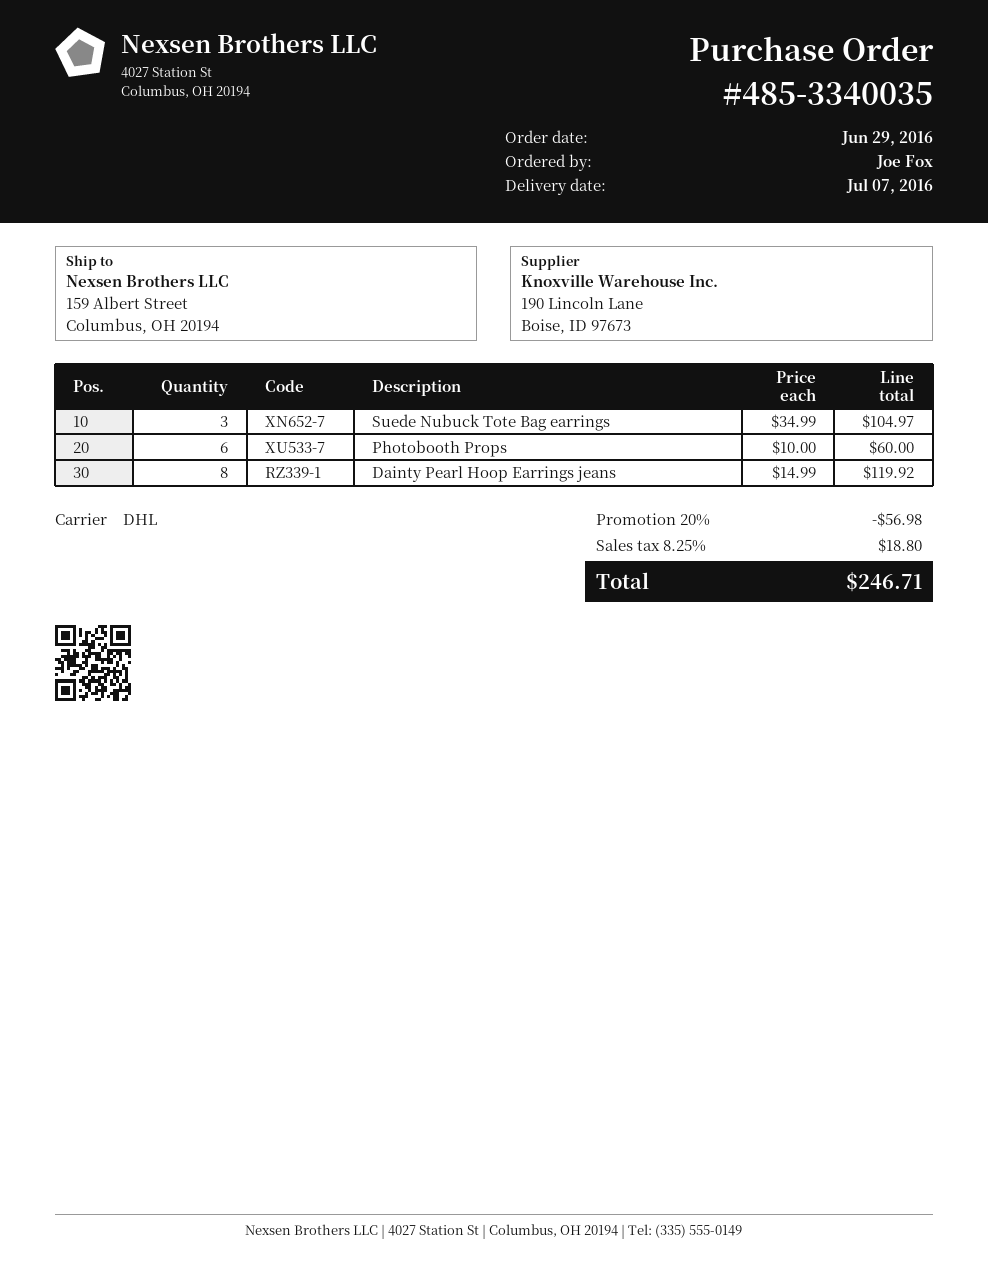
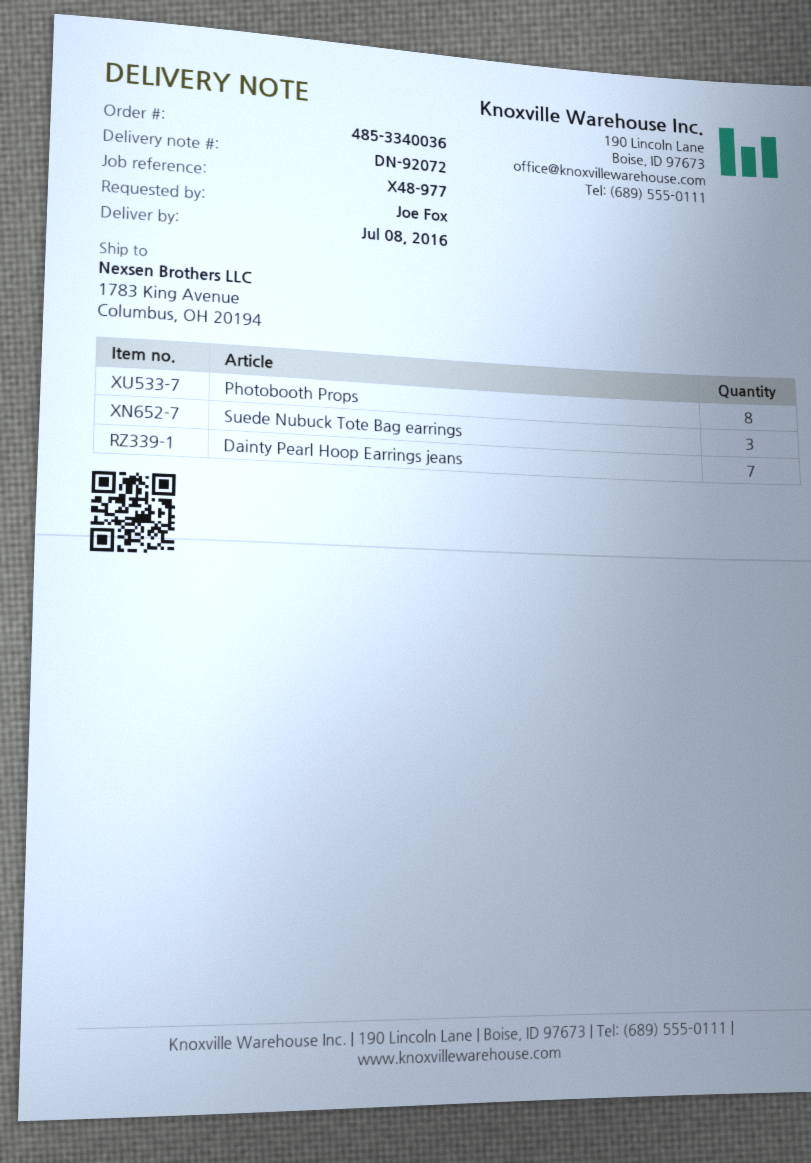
order number: 485-3340035 -> 485-3340036
delivery date: 2016-07-07 -> 2016-07-08
ship to: 159 Albert Street, Columbus, OH 20194 -> 1783 King Avenue, Columbus, OH 20194
Photobooth Props: 6 -> 8
Dainty Pearl Hoop Earrings jeans: 8 -> 7

